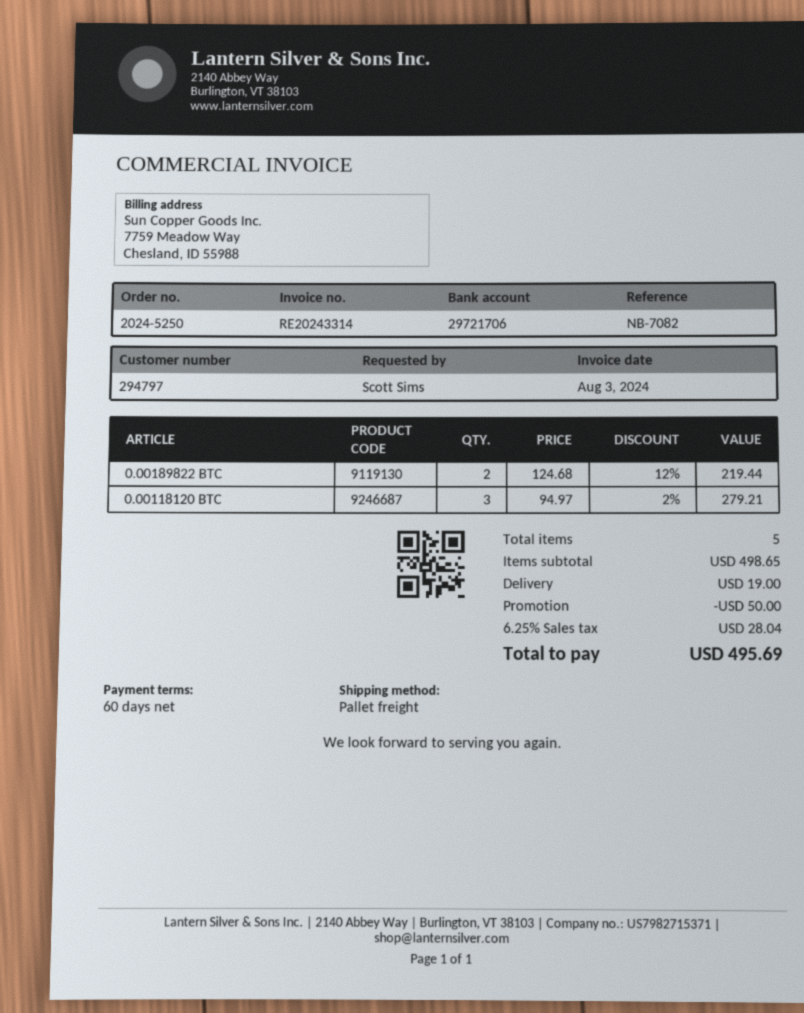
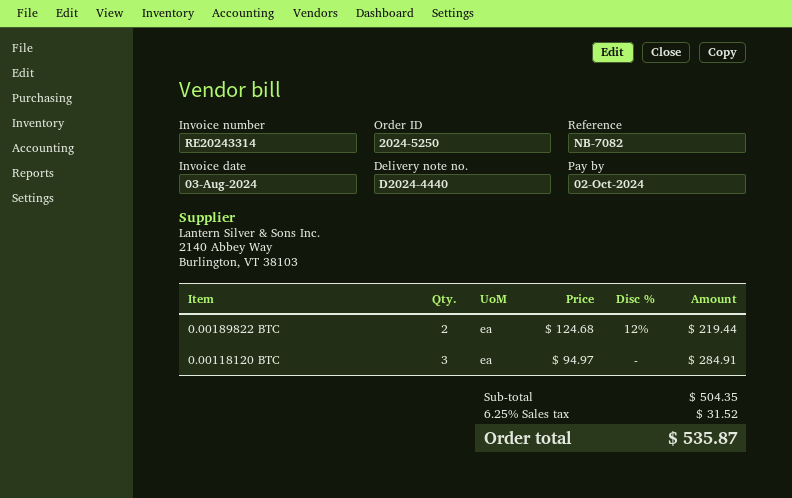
0.00118120 BTC: 3 x 94.97 - 2% = 279.21 -> 3 x 94.97 = 284.91
subtotal: 498.65 -> 504.35
discount: 50.00 -> none
shipping: 19.00 -> none
tax: 6.25% = 28.04 -> 6.25% = 31.52
total: 495.69 -> 535.87

